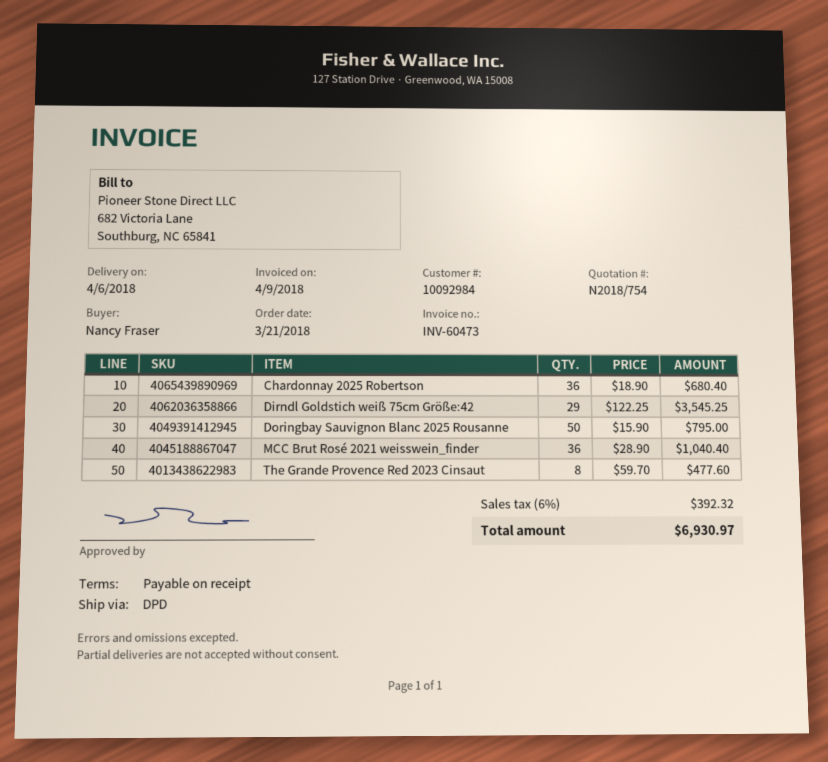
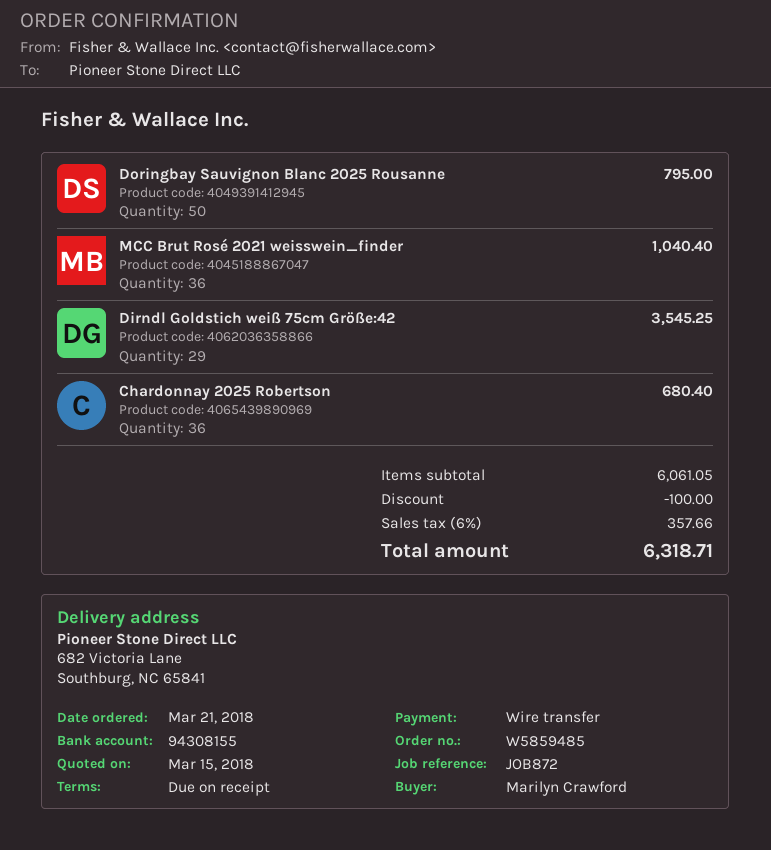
ordered by: Nancy Fraser -> Marilyn Crawford
The Grande Provence Red 2023 Cinsaut: 8 for 477.60 -> none
discount: none -> 100.00
tax: 6% = 392.32 -> 6% = 357.66
total: 6930.97 -> 6318.71

